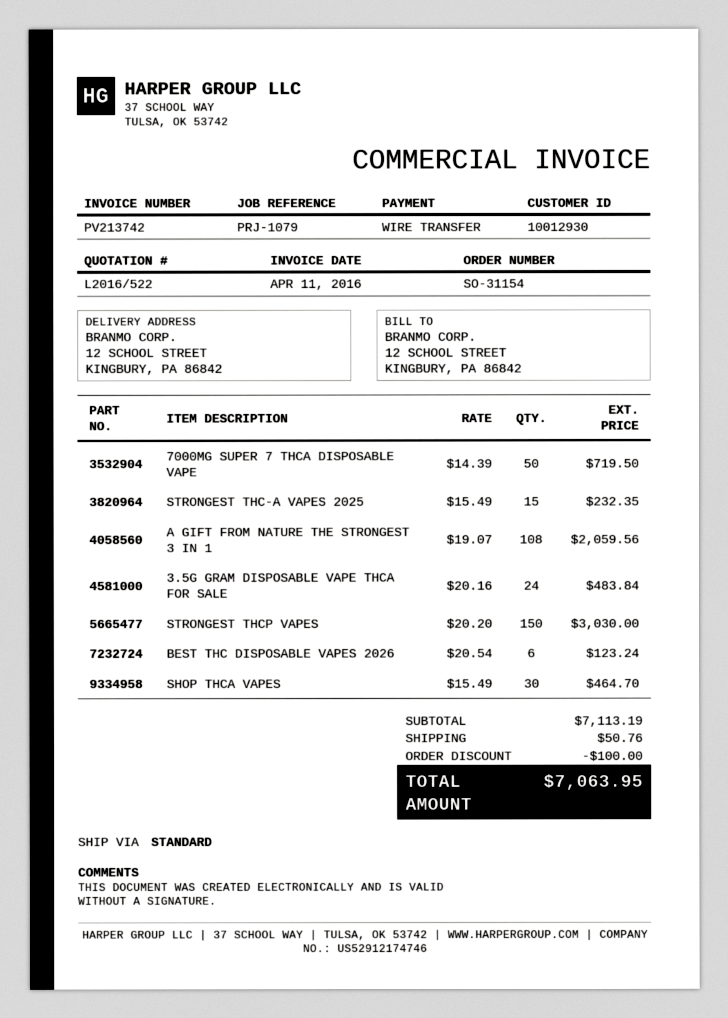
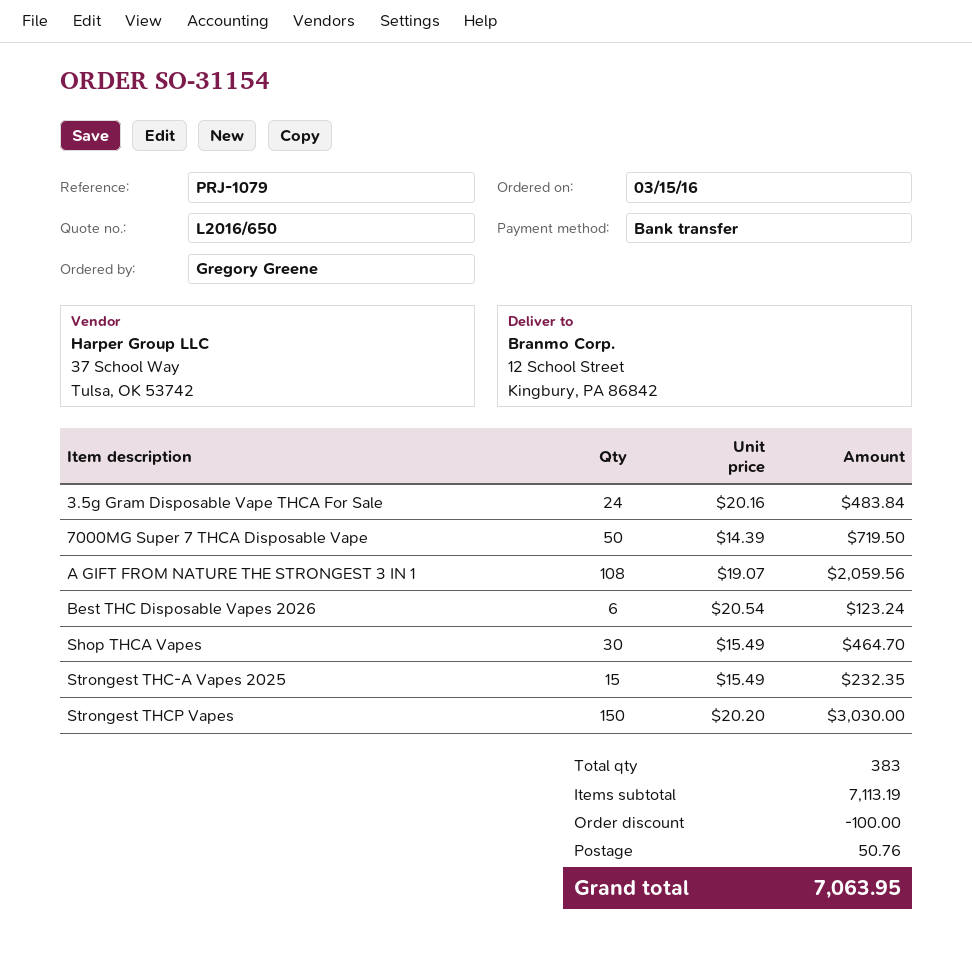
quote number: L2016/522 -> L2016/650

